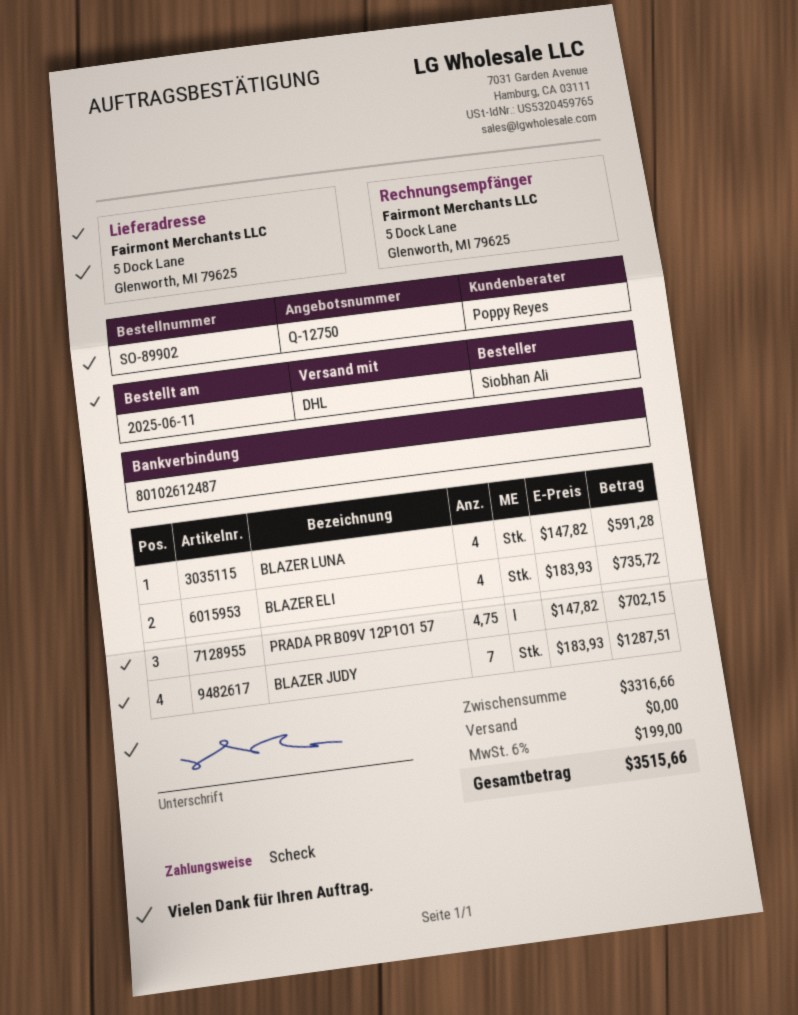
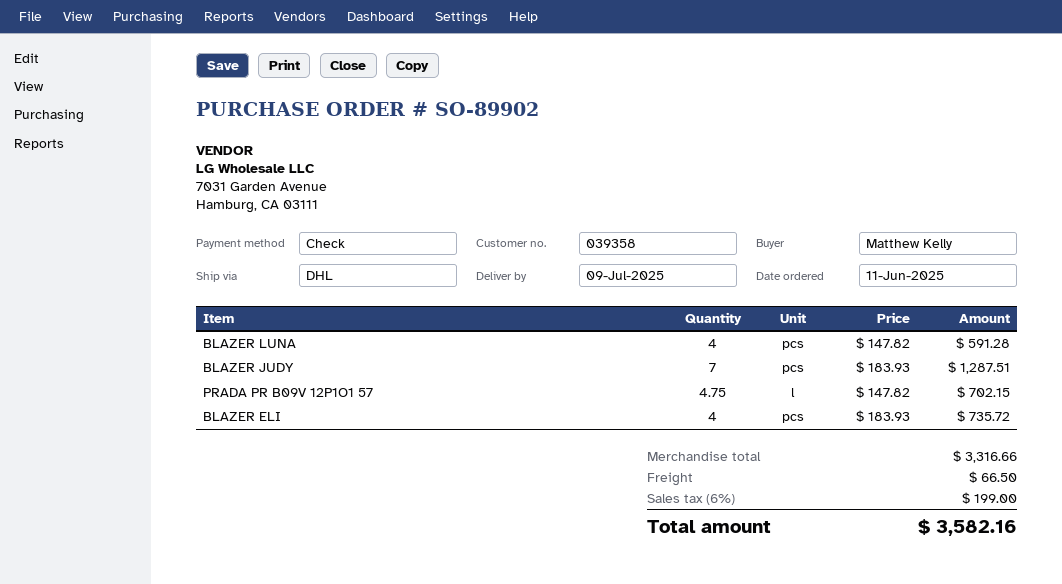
ordered by: Siobhan Ali -> Matthew Kelly
shipping: 0.00 -> 66.50
total: 3515.66 -> 3582.16

